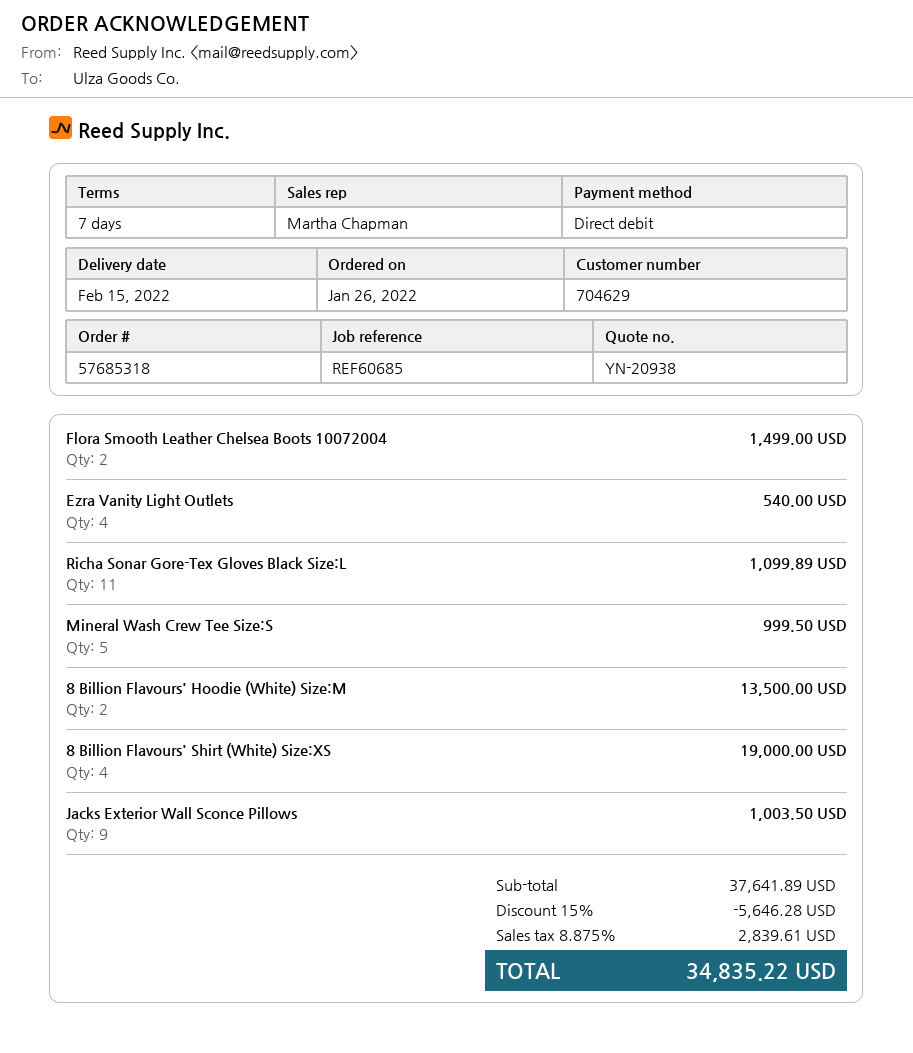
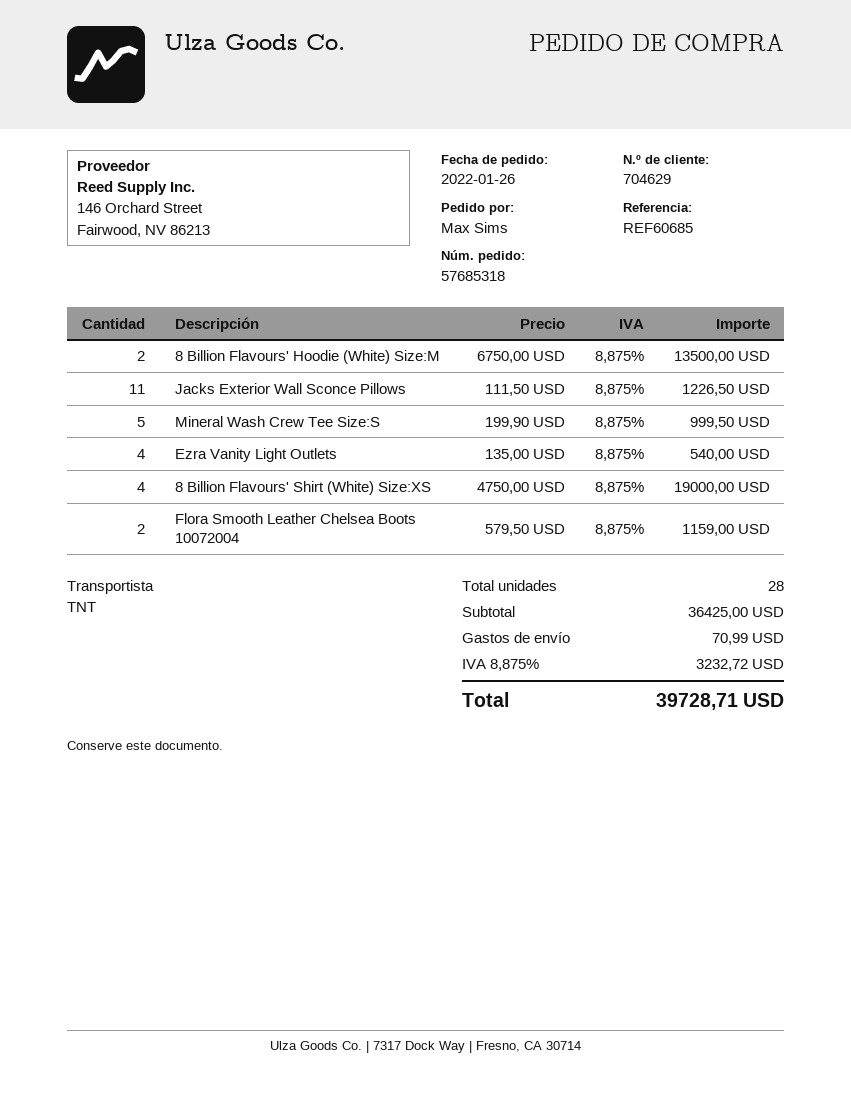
Flora Smooth Leather Chelsea Boots 10072004: 2 for 1499.00 -> 2 for 1159.00
Richa Sonar Gore-Tex Gloves Black Size:L: 11 for 1099.89 -> none
Jacks Exterior Wall Sconce Pillows: 9 for 1003.50 -> 11 for 1226.50
subtotal: 37641.89 -> 36425.00
discount: 15% = 5646.28 -> none
shipping: none -> 70.99
tax: 8.875% = 2839.61 -> 8.875% = 3232.72
total: 34835.22 -> 39728.71

